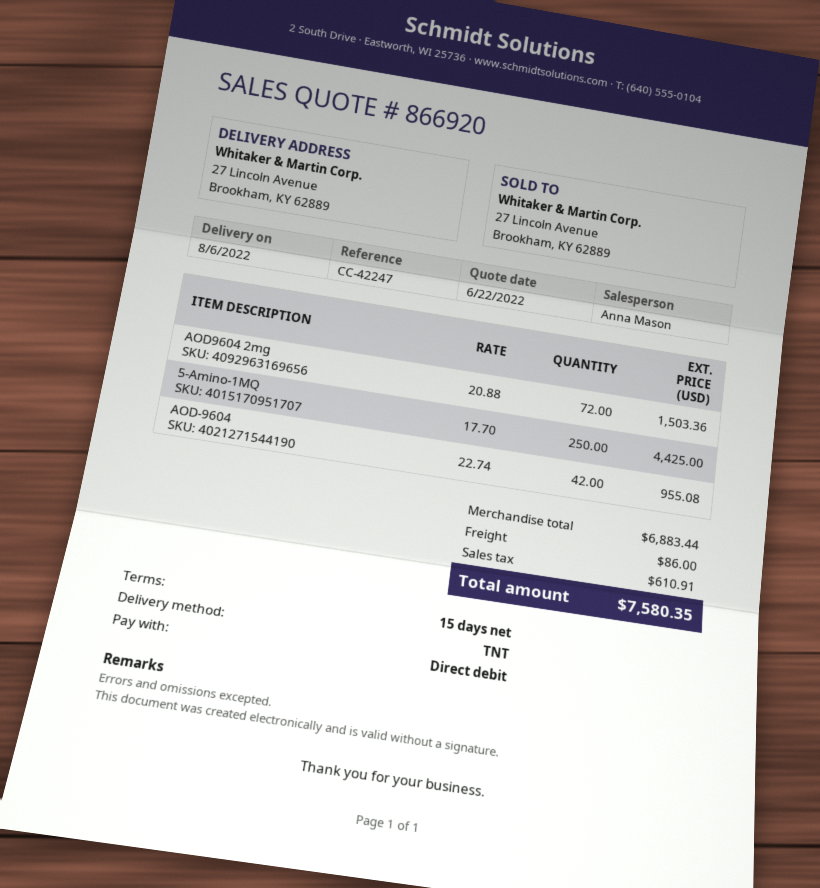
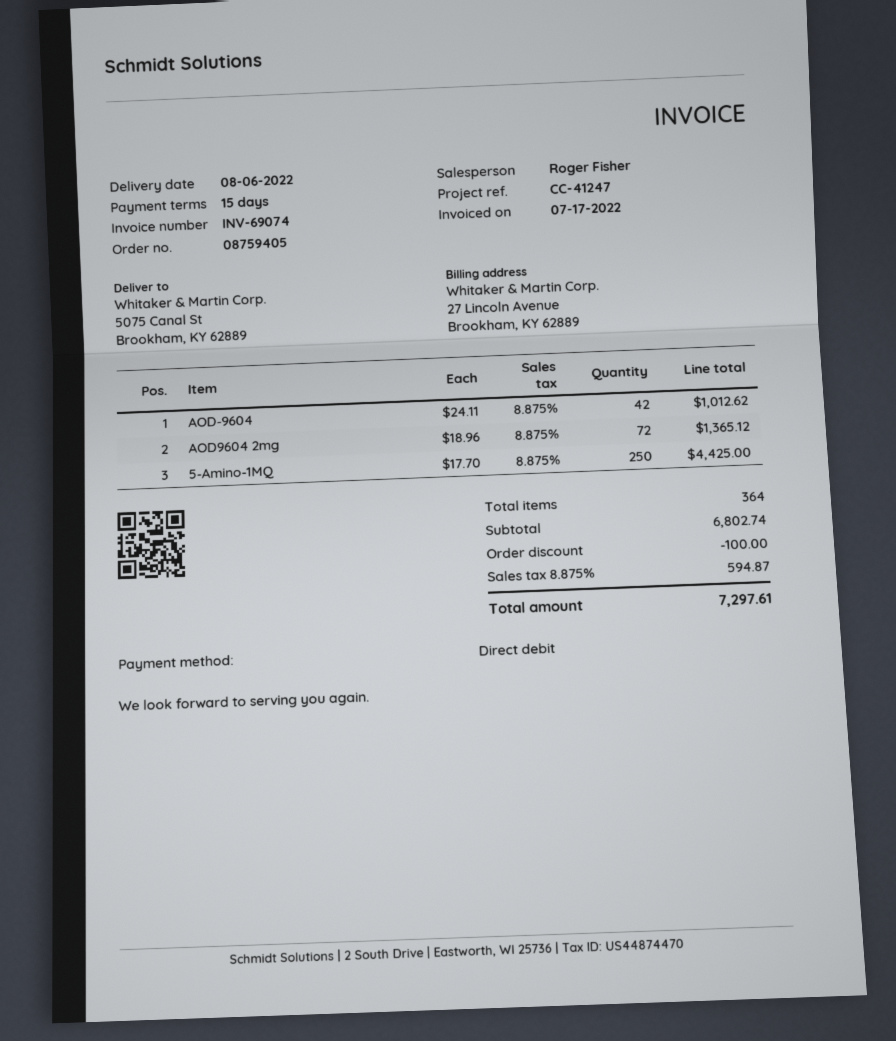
reference: CC-42247 -> CC-41247
sales rep: Anna Mason -> Roger Fisher
ship to: 27 Lincoln Avenue, Brookham, KY 62889 -> 5075 Canal St, Brookham, KY 62889
AOD9604 2mg: 72 x 20.88 = 1503.36 -> 72 x 18.96 = 1365.12
AOD-9604: 42 x 22.74 = 955.08 -> 42 x 24.11 = 1012.62
subtotal: 6883.44 -> 6802.74
discount: none -> 100.00
shipping: 86.00 -> none
tax: 610.91 -> 594.87
total: 7580.35 -> 7297.61

